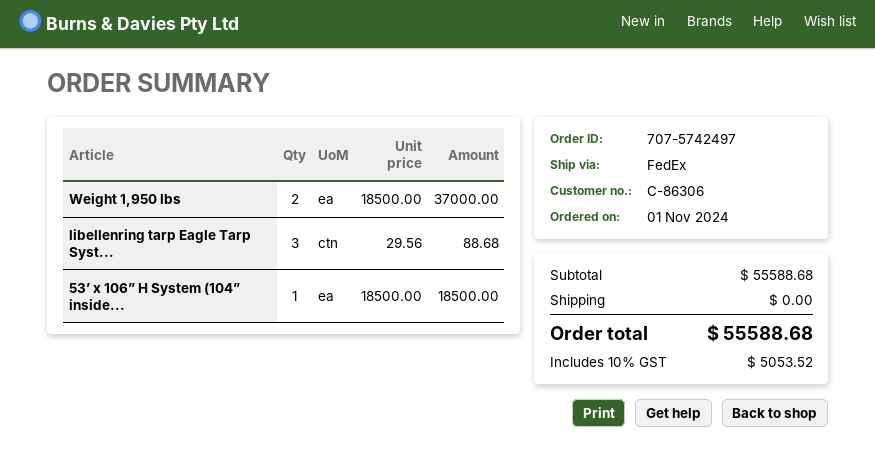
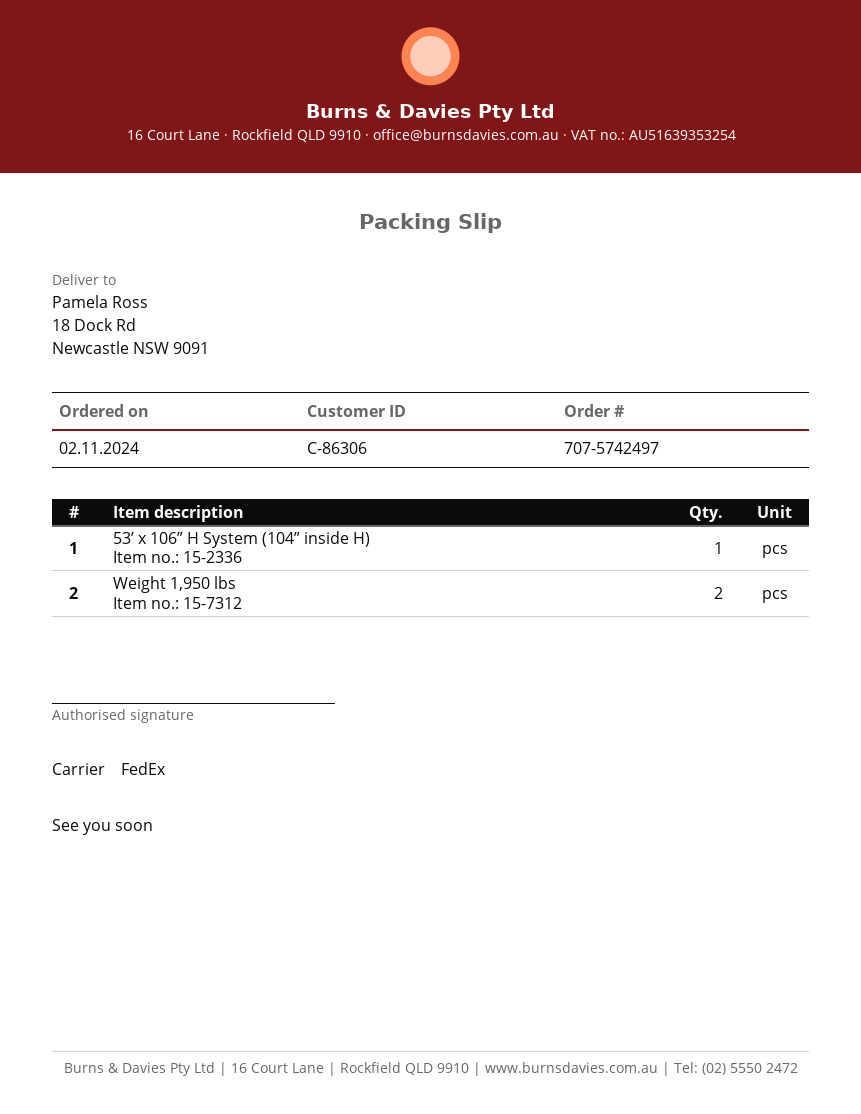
order date: 2024-11-01 -> 2024-11-02
libellenring tarp Eagle Tarp Syst...: 3 -> none

